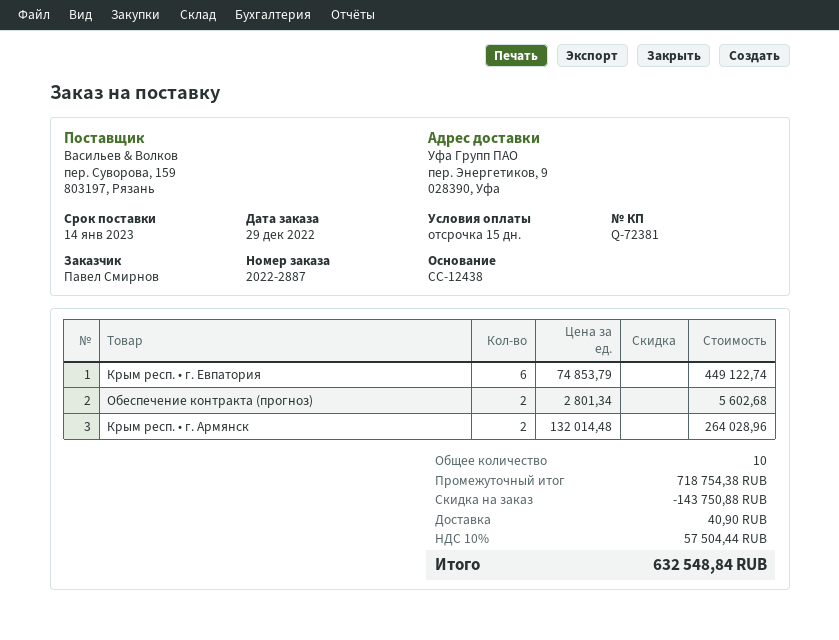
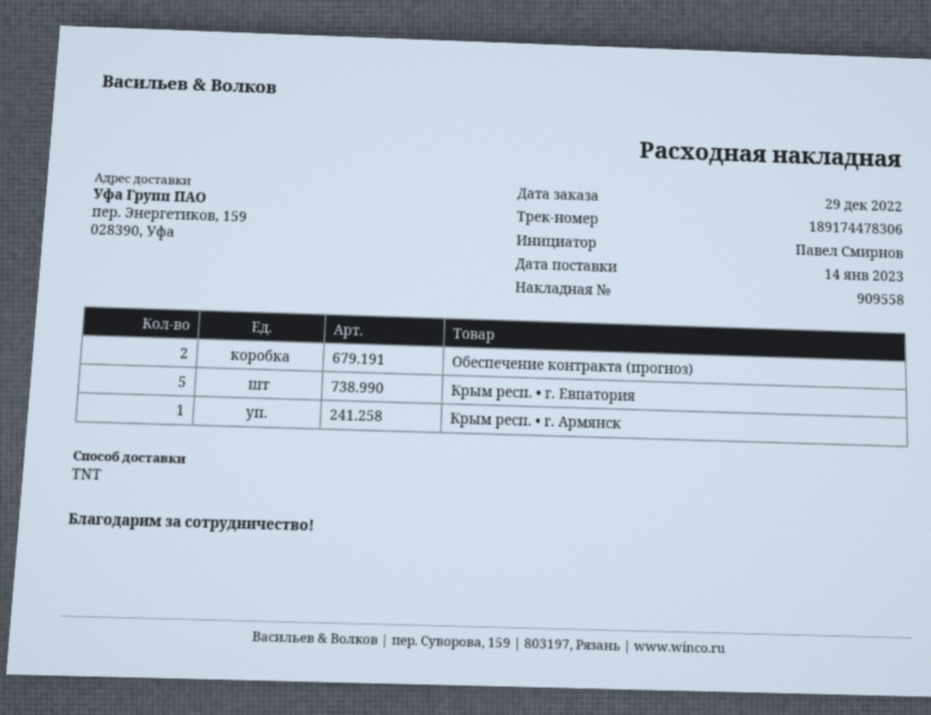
ship to: пер. Энергетиков, 9, 028390, Уфа -> пер. Энергетиков, 159, 028390, Уфа
Крым респ. • г. Евпатория: 6 -> 5
Крым респ. • г. Армянск: 2 -> 1

